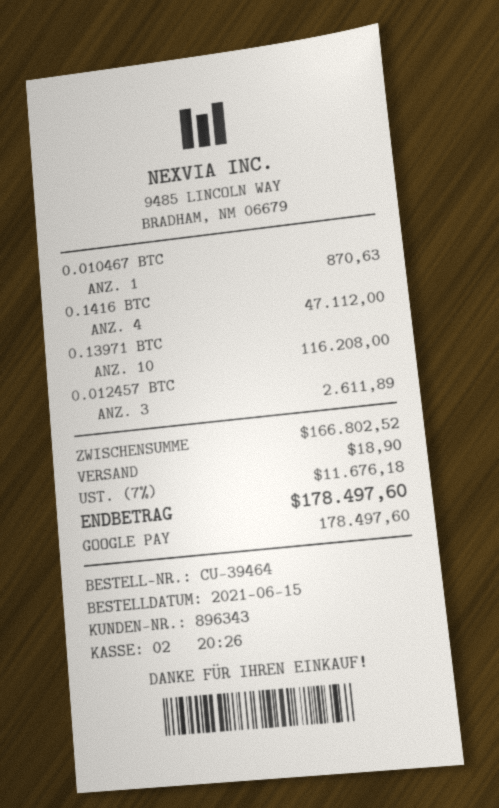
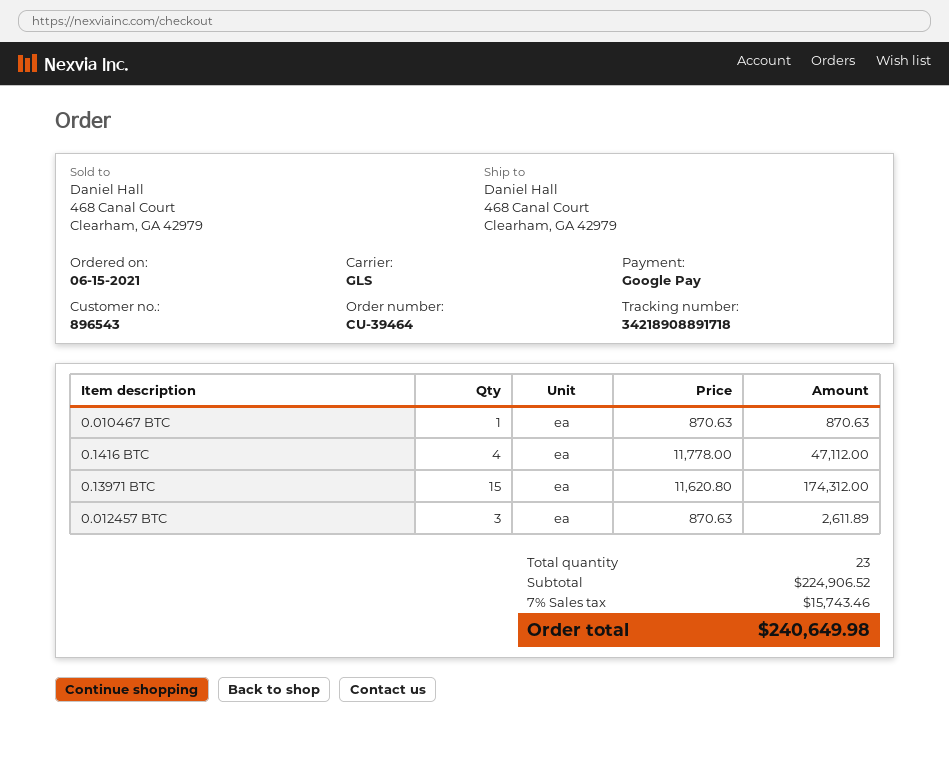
customer number: 896343 -> 896543
0.13971 BTC: 10 for 116208.00 -> 15 for 174312.00
subtotal: 166802.52 -> 224906.52
shipping: 18.90 -> none
tax: 7% = 11676.18 -> 7% = 15743.46
total: 178497.60 -> 240649.98

